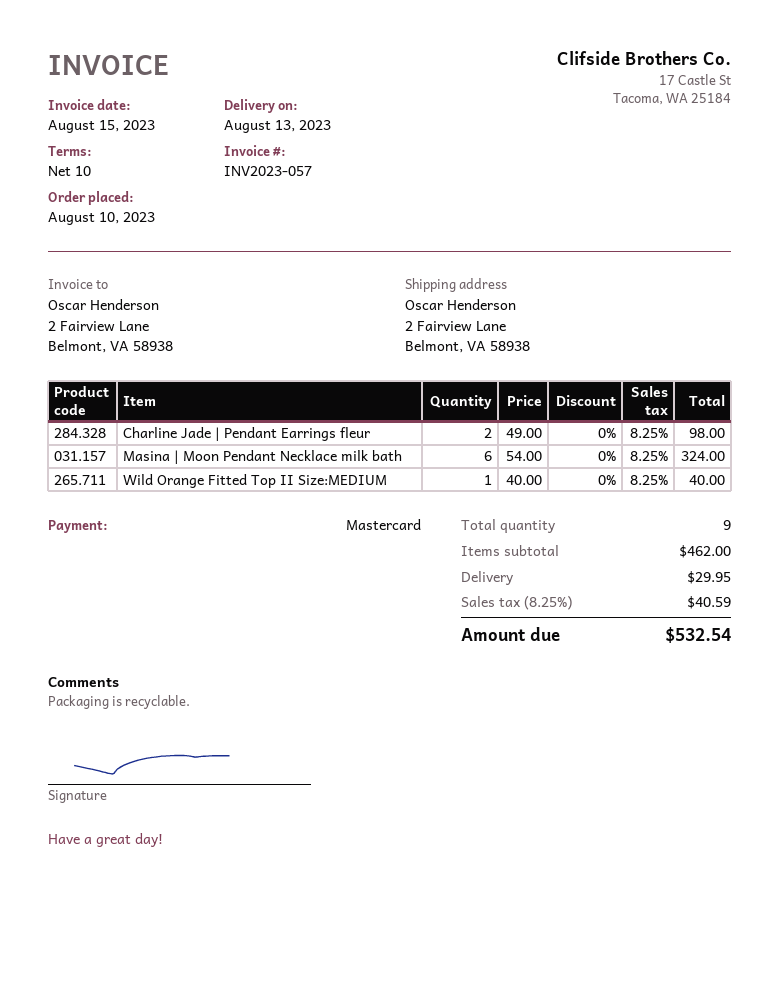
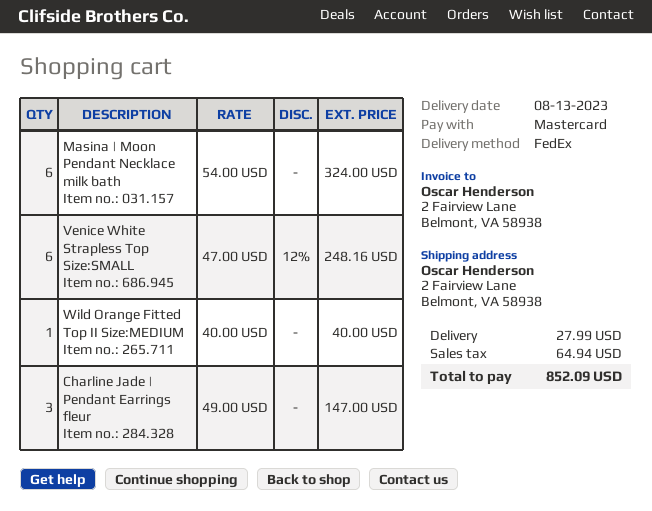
Charline Jade | Pendant Earrings fleur: 2 x 49.00 = 98.00 -> 3 x 49.00 = 147.00
Venice White Strapless Top Size:SMALL: none -> 6 x 47.00 - 12% = 248.16
shipping: 29.95 -> 27.99
tax: 40.59 -> 64.94
total: 532.54 -> 852.09

